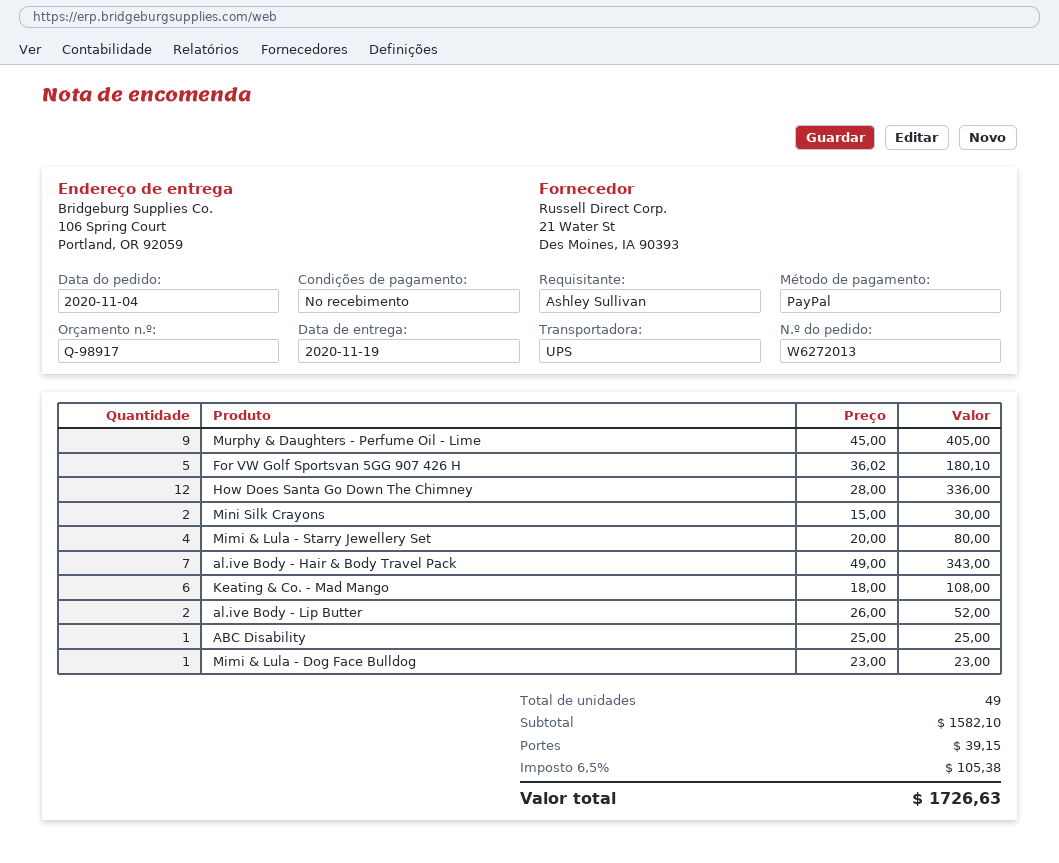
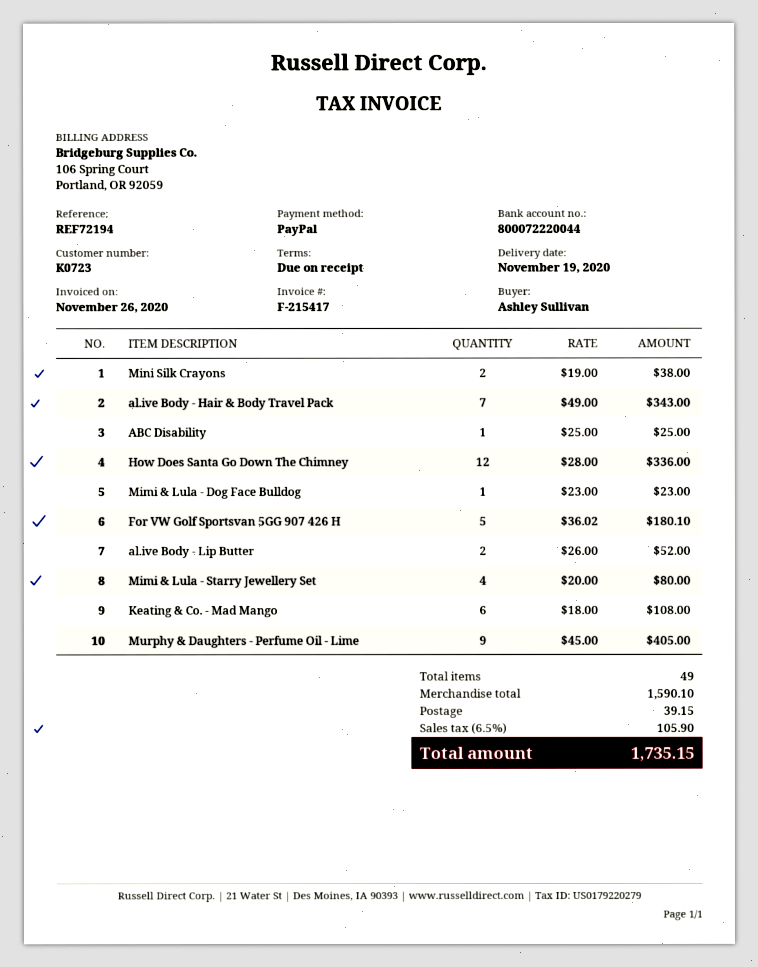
Mini Silk Crayons: 2 x 15.00 = 30.00 -> 2 x 19.00 = 38.00
subtotal: 1582.10 -> 1590.10
tax: 6.5% = 105.38 -> 6.5% = 105.90
total: 1726.63 -> 1735.15

